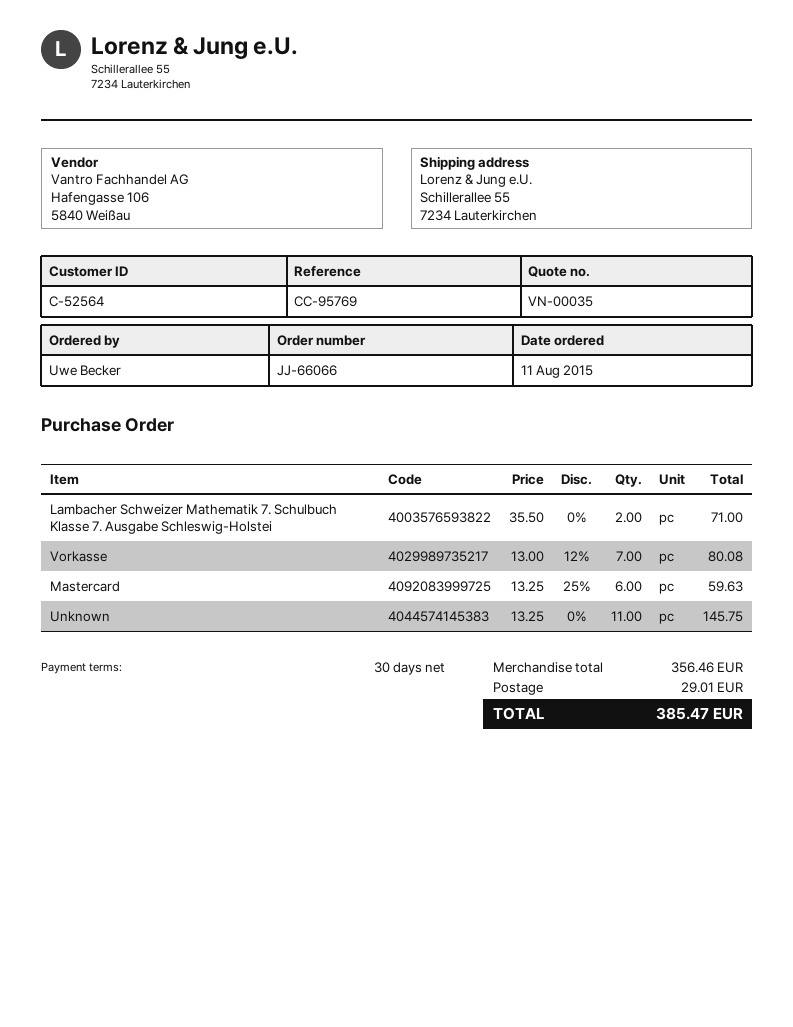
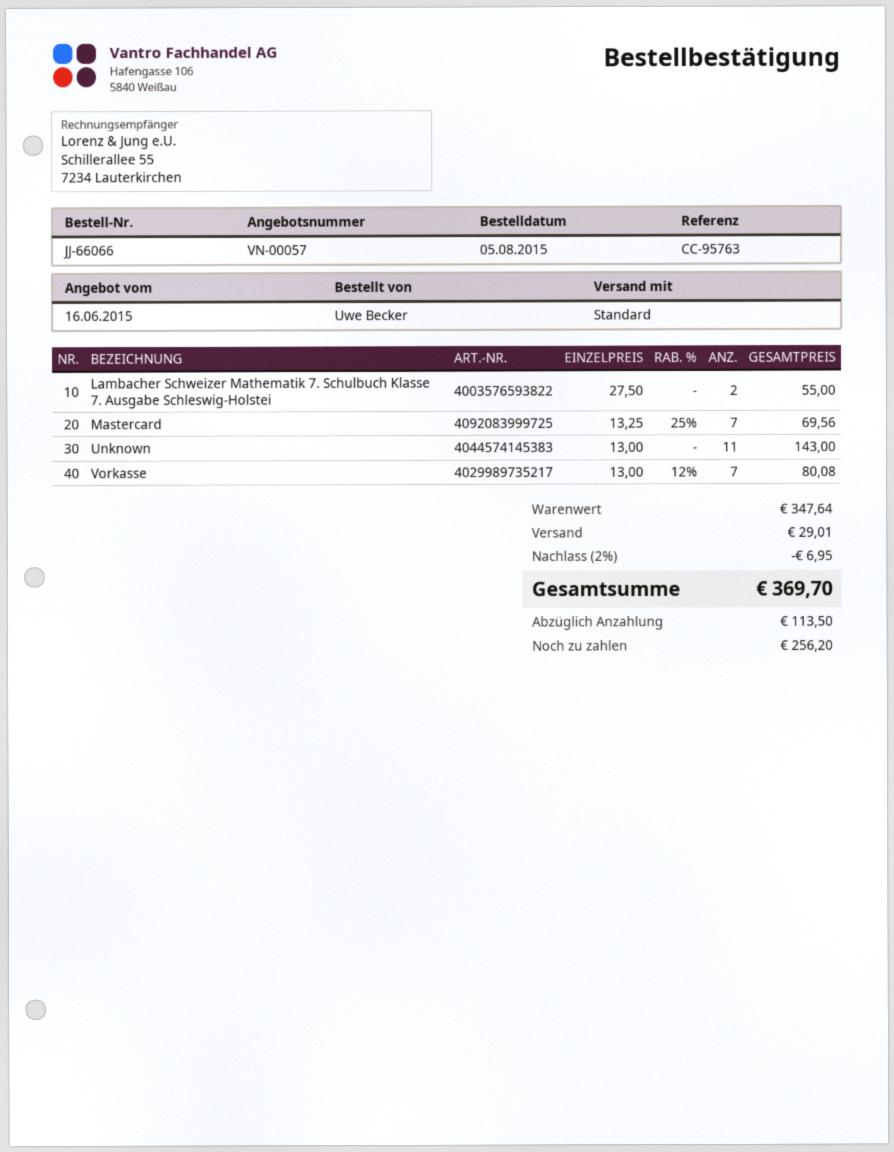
quote number: VN-00035 -> VN-00057
order date: 2015-08-11 -> 2015-08-05
reference: CC-95769 -> CC-95763
Lambacher Schweizer Mathematik 7. Schulbuch Klasse 7. Ausgabe Schleswig-Holstei: 2 x 35.50 = 71.00 -> 2 x 27.50 = 55.00
Mastercard: 6 x 13.25 - 25% = 59.63 -> 7 x 13.25 - 25% = 69.56
Unknown: 11 x 13.25 = 145.75 -> 11 x 13.00 = 143.00
subtotal: 356.46 -> 347.64
discount: none -> 2% = 6.95
total: 385.47 -> 369.70

